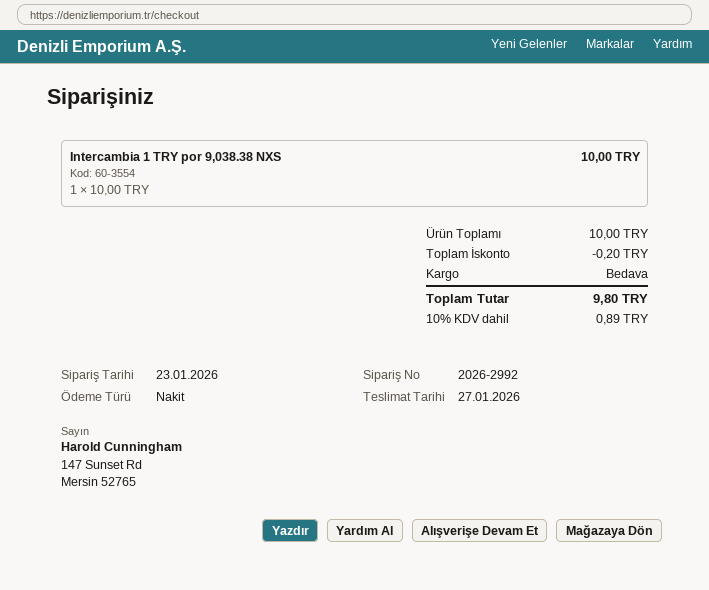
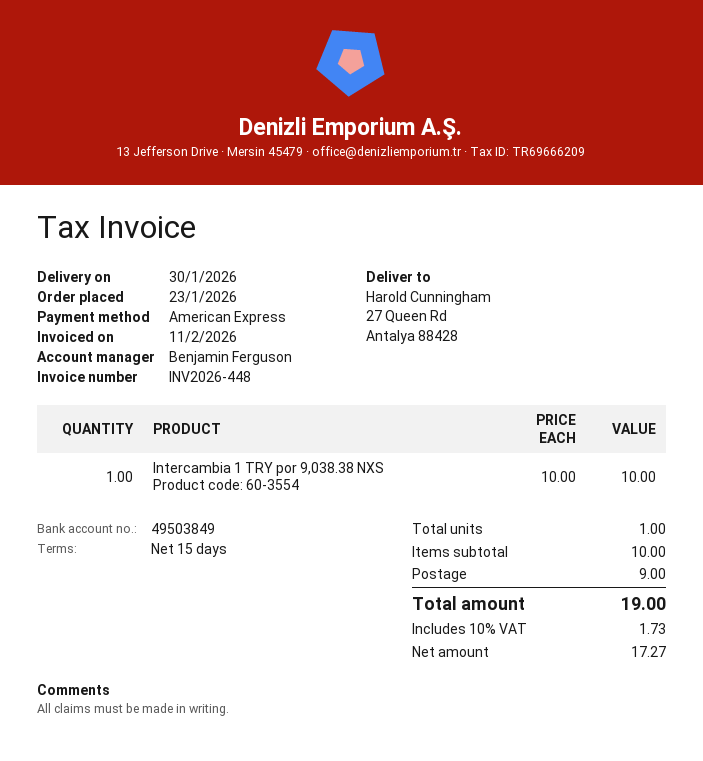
delivery date: 2026-01-27 -> 2026-01-30
payment method: cash -> American Express
discount: 0.20 -> none
shipping: 0.00 -> 9.00
tax: 10% = 0.89 -> 10% = 1.73
total: 9.80 -> 19.00

